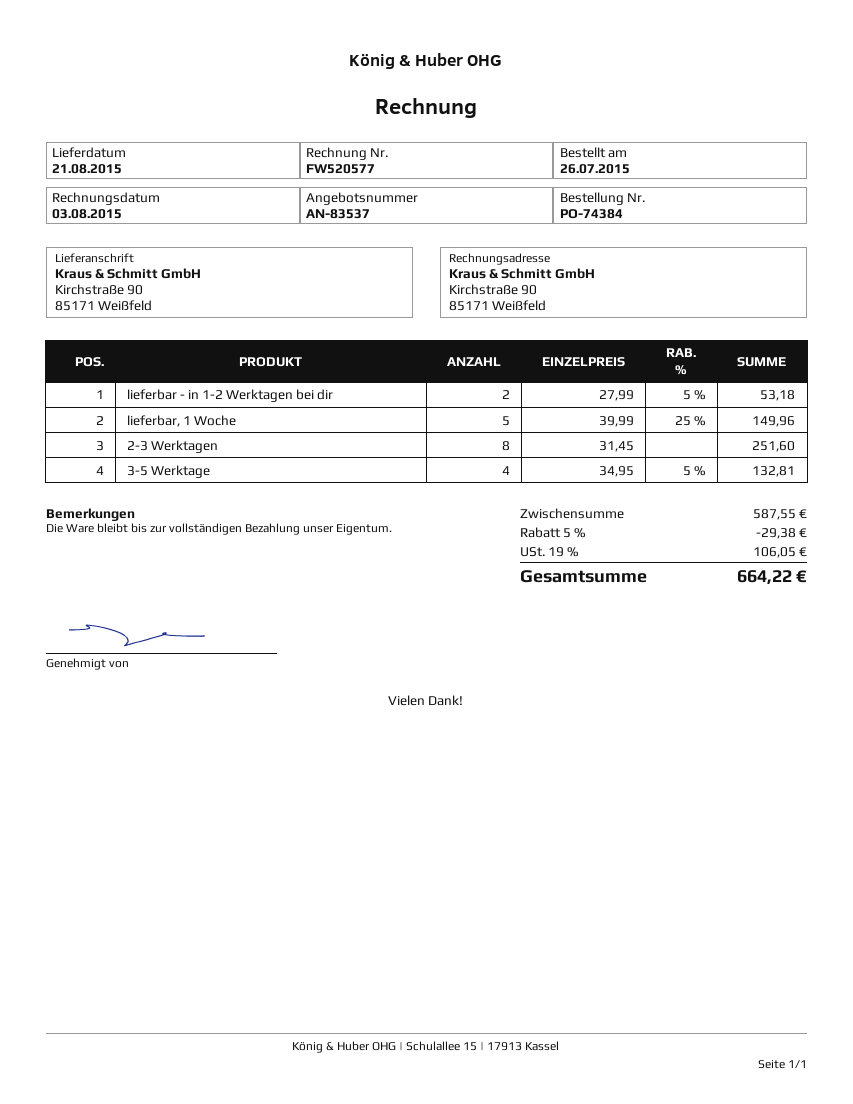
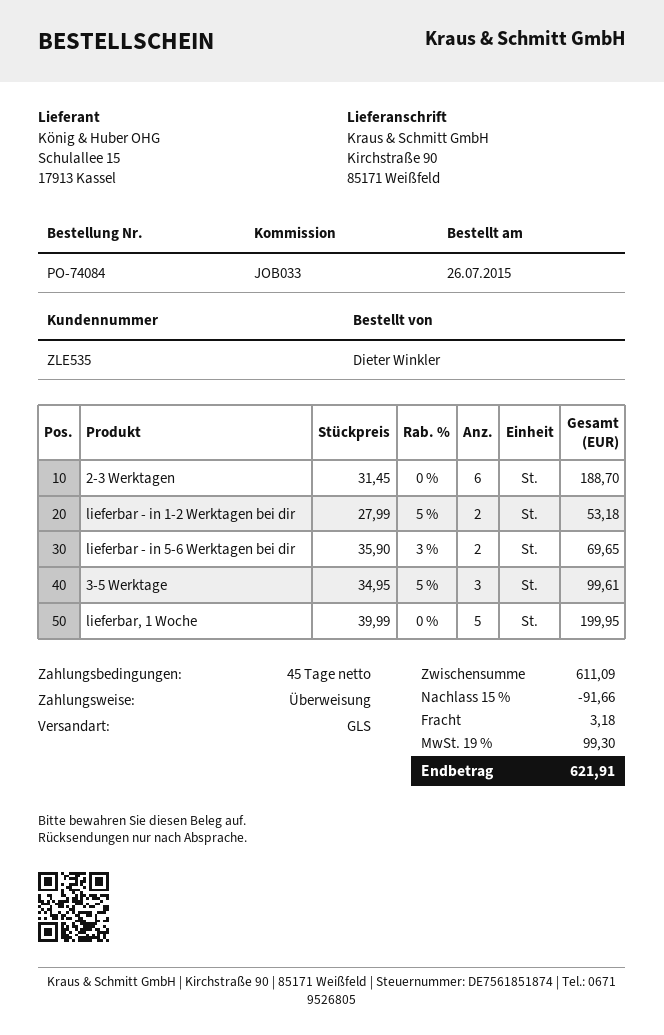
order number: PO-74384 -> PO-74084
lieferbar, 1 Woche: 5 x 39.99 - 25% = 149.96 -> 5 x 39.99 = 199.95
2-3 Werktagen: 8 x 31.45 = 251.60 -> 6 x 31.45 = 188.70
3-5 Werktage: 4 x 34.95 - 5% = 132.81 -> 3 x 34.95 - 5% = 99.61
lieferbar - in 5-6 Werktagen bei dir: none -> 2 x 35.90 - 3% = 69.65
subtotal: 587.55 -> 611.09
discount: 5% = 29.38 -> 15% = 91.66
shipping: none -> 3.18
tax: 19% = 106.05 -> 19% = 99.30
total: 664.22 -> 621.91

